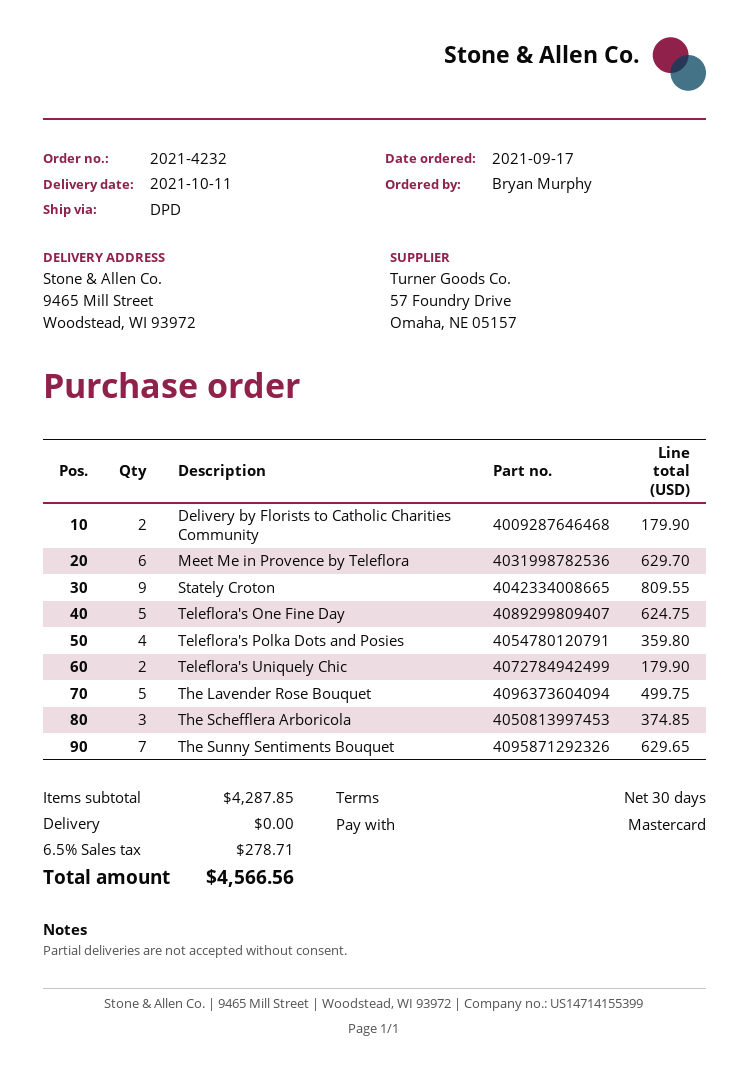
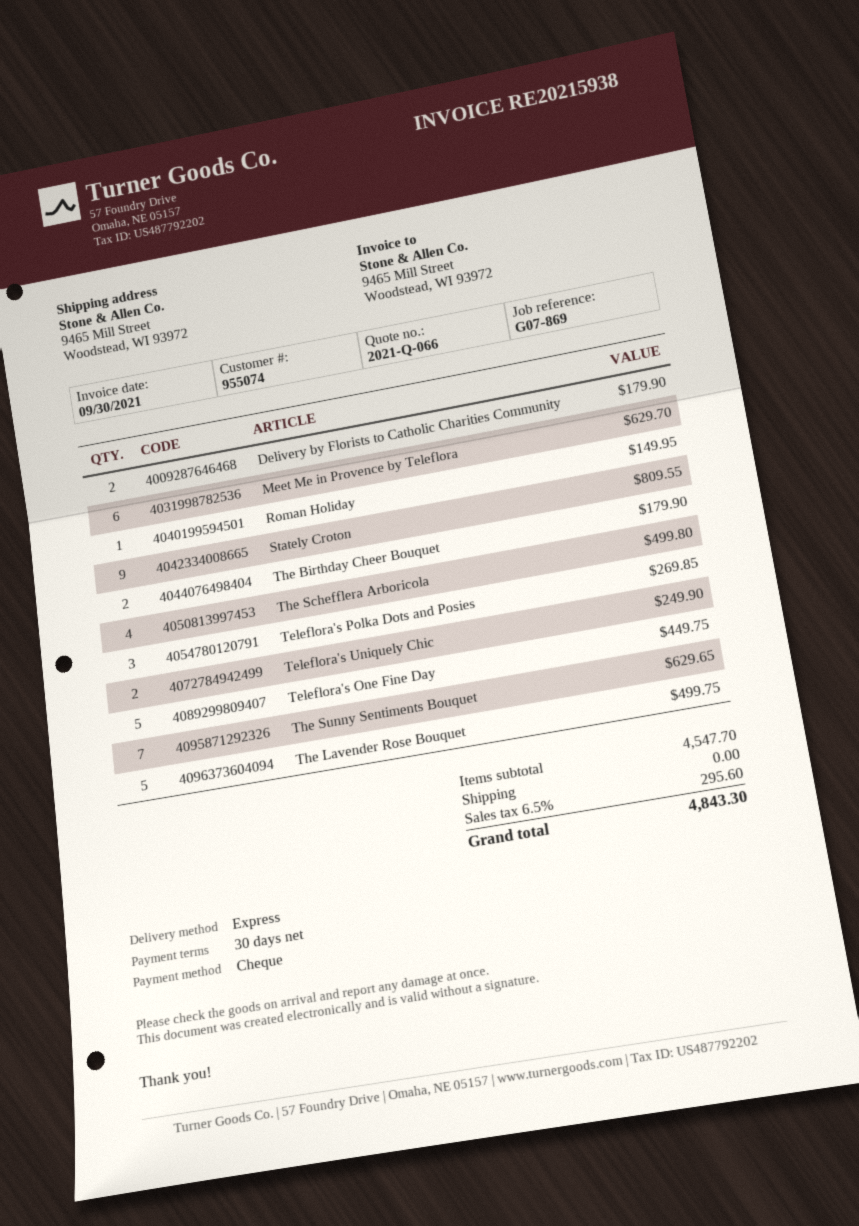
payment method: Mastercard -> cheque
shipping method: DPD -> express
Teleflora's One Fine Day: 5 for 624.75 -> 5 for 449.75
Teleflora's Polka Dots and Posies: 4 for 359.80 -> 3 for 269.85
Teleflora's Uniquely Chic: 2 for 179.90 -> 2 for 249.90
The Schefflera Arboricola: 3 for 374.85 -> 4 for 499.80
Roman Holiday: none -> 1 for 149.95
The Birthday Cheer Bouquet: none -> 2 for 179.90
subtotal: 4287.85 -> 4547.70
tax: 6.5% = 278.71 -> 6.5% = 295.60
total: 4566.56 -> 4843.30

